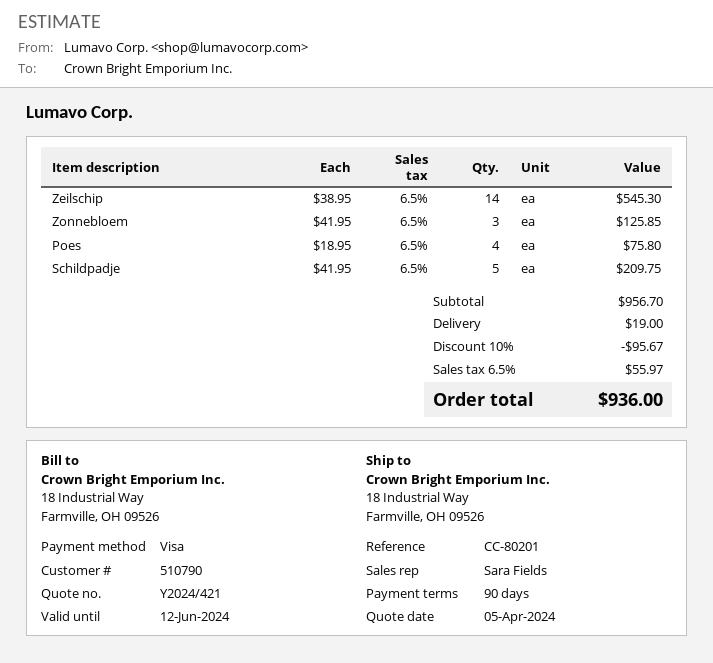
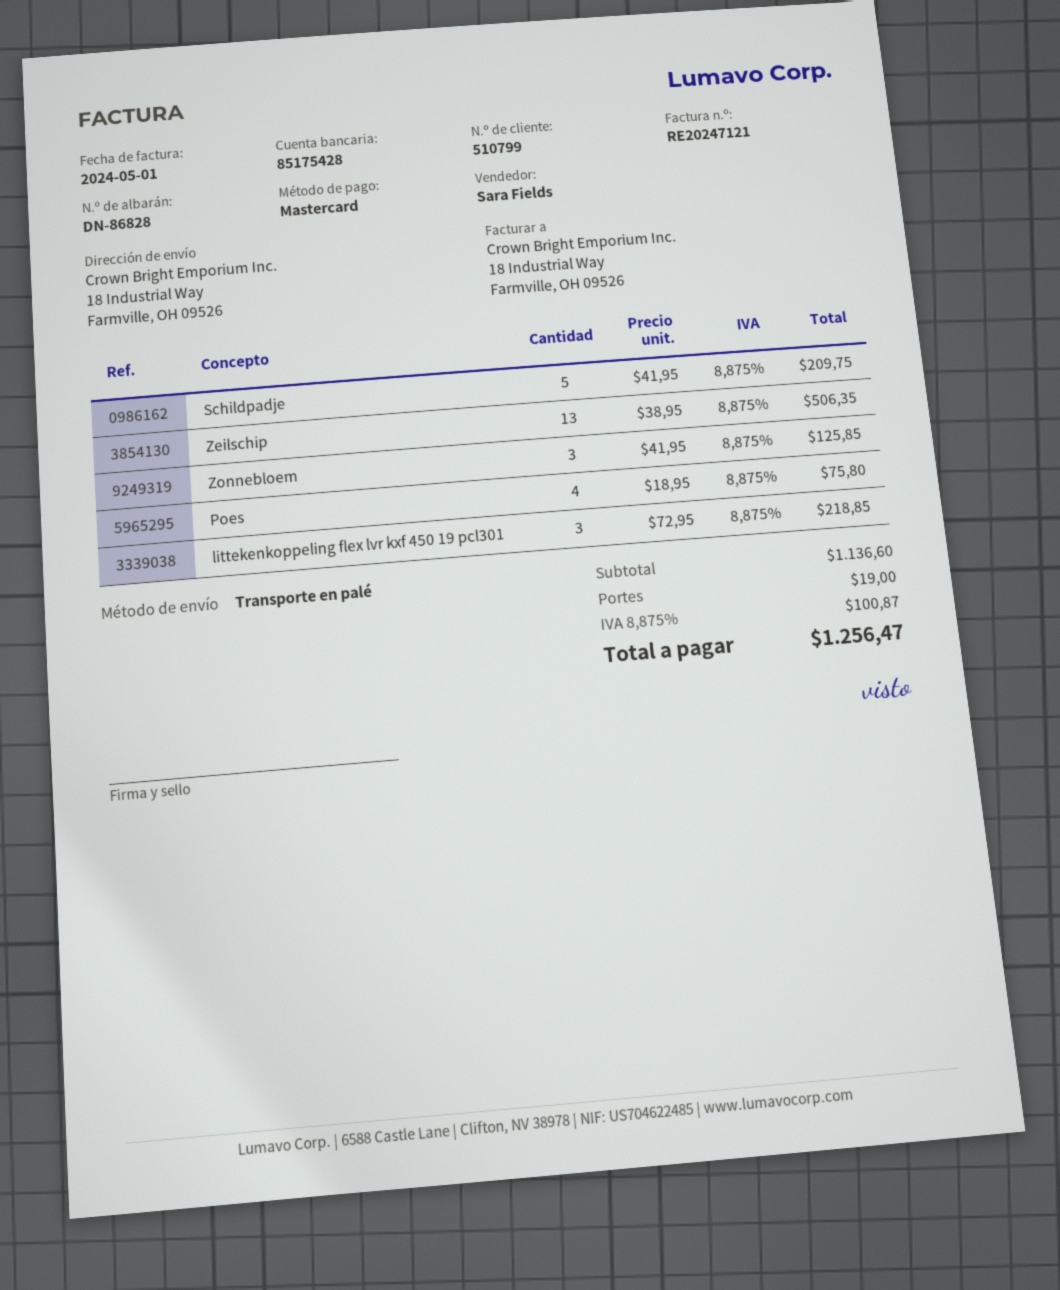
customer number: 510790 -> 510799
payment method: Visa -> Mastercard
Zeilschip: 14 x 38.95 = 545.30 -> 13 x 38.95 = 506.35
littekenkoppeling flex lvr kxf 450 19 pcl301: none -> 3 x 72.95 = 218.85
subtotal: 956.70 -> 1136.60
discount: 10% = 95.67 -> none
tax: 6.5% = 55.97 -> 8.875% = 100.87
total: 936.00 -> 1256.47

